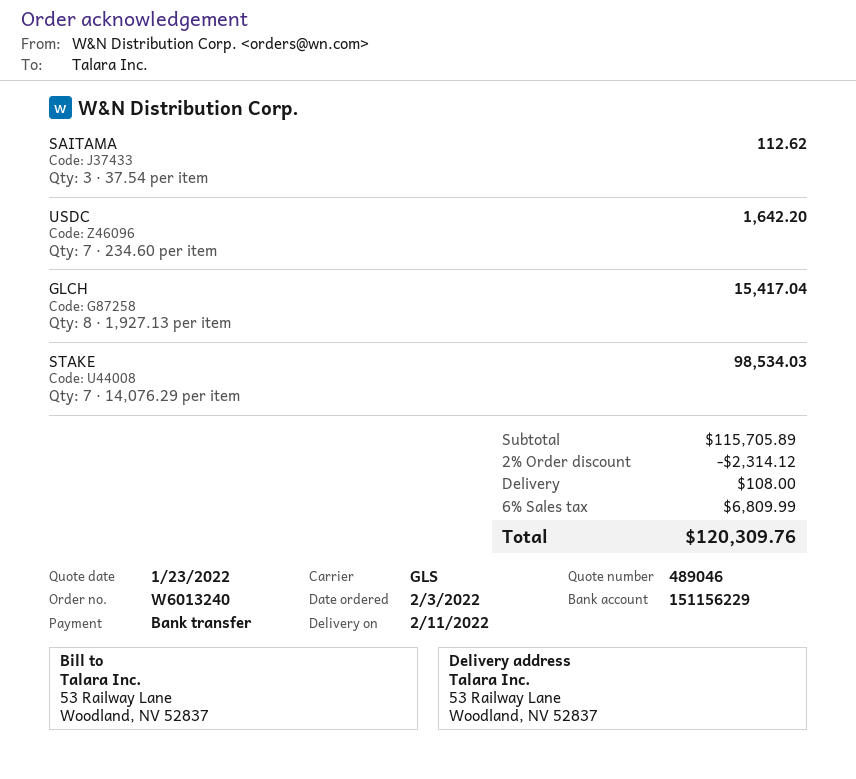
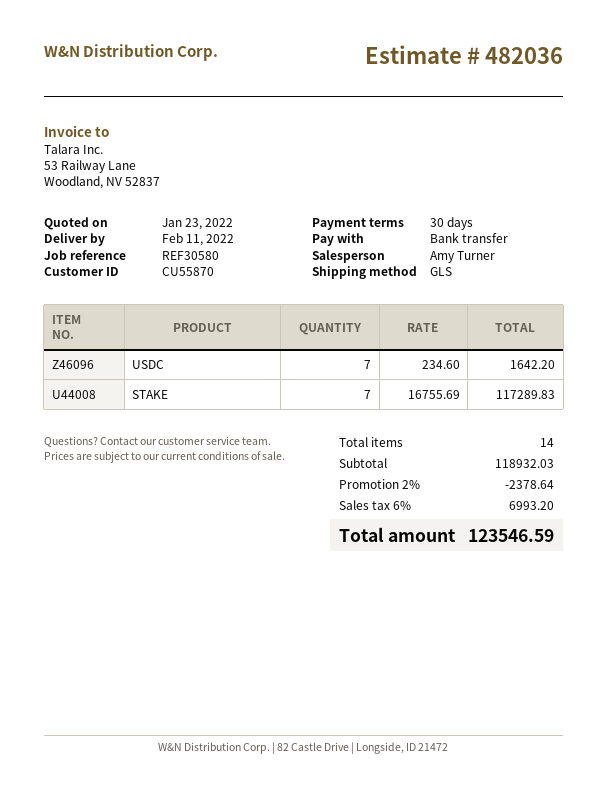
quote number: 489046 -> 482036
SAITAMA: 3 x 37.54 = 112.62 -> none
GLCH: 8 x 1927.13 = 15417.04 -> none
STAKE: 7 x 14076.29 = 98534.03 -> 7 x 16755.69 = 117289.83
subtotal: 115705.89 -> 118932.03
discount: 2% = 2314.12 -> 2% = 2378.64
shipping: 108.00 -> none
tax: 6% = 6809.99 -> 6% = 6993.20
total: 120309.76 -> 123546.59

